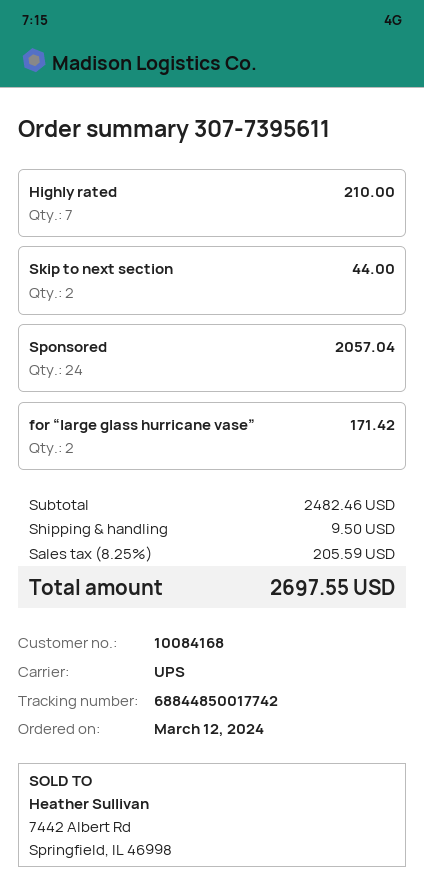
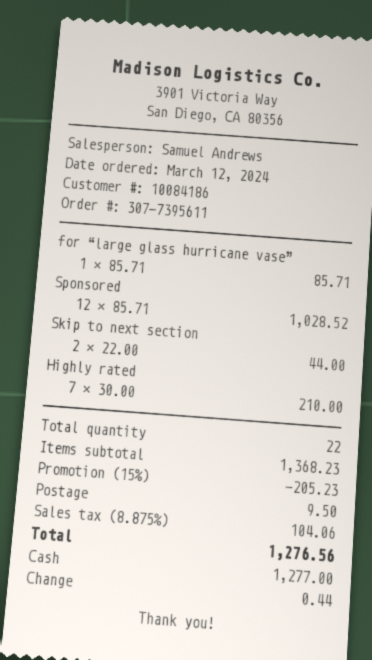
customer number: 10084168 -> 10084186
Sponsored: 24 for 2057.04 -> 12 for 1028.52
for “large glass hurricane vase”: 2 for 171.42 -> 1 for 85.71
subtotal: 2482.46 -> 1368.23
discount: none -> 15% = 205.23
tax: 8.25% = 205.59 -> 8.875% = 104.06
total: 2697.55 -> 1276.56

